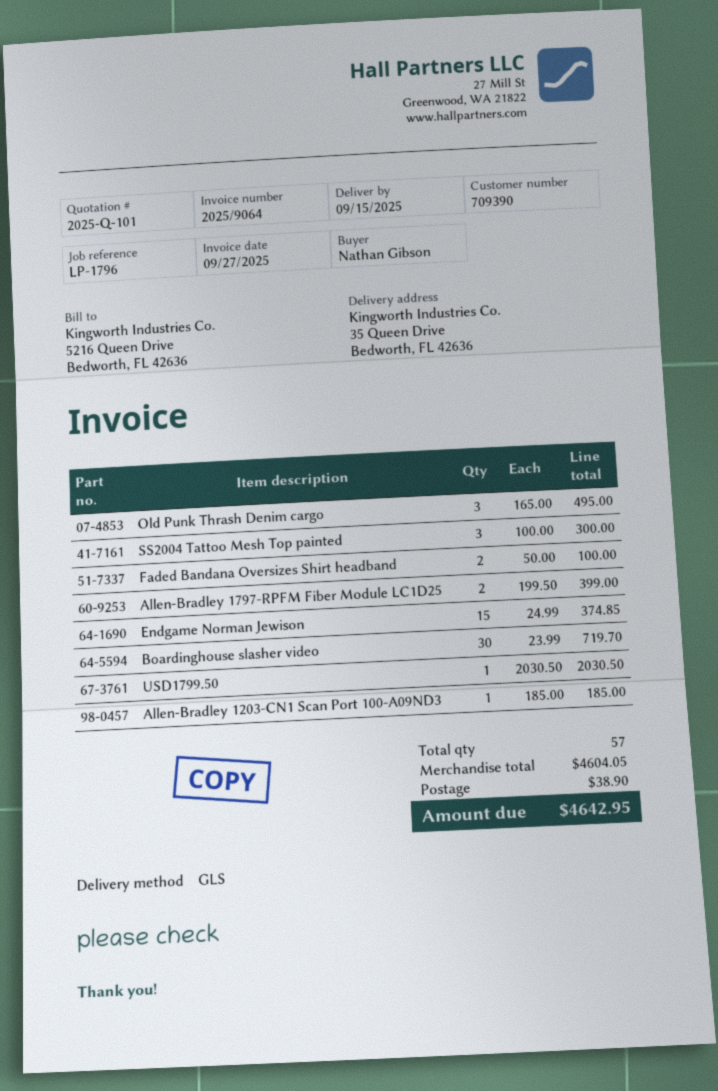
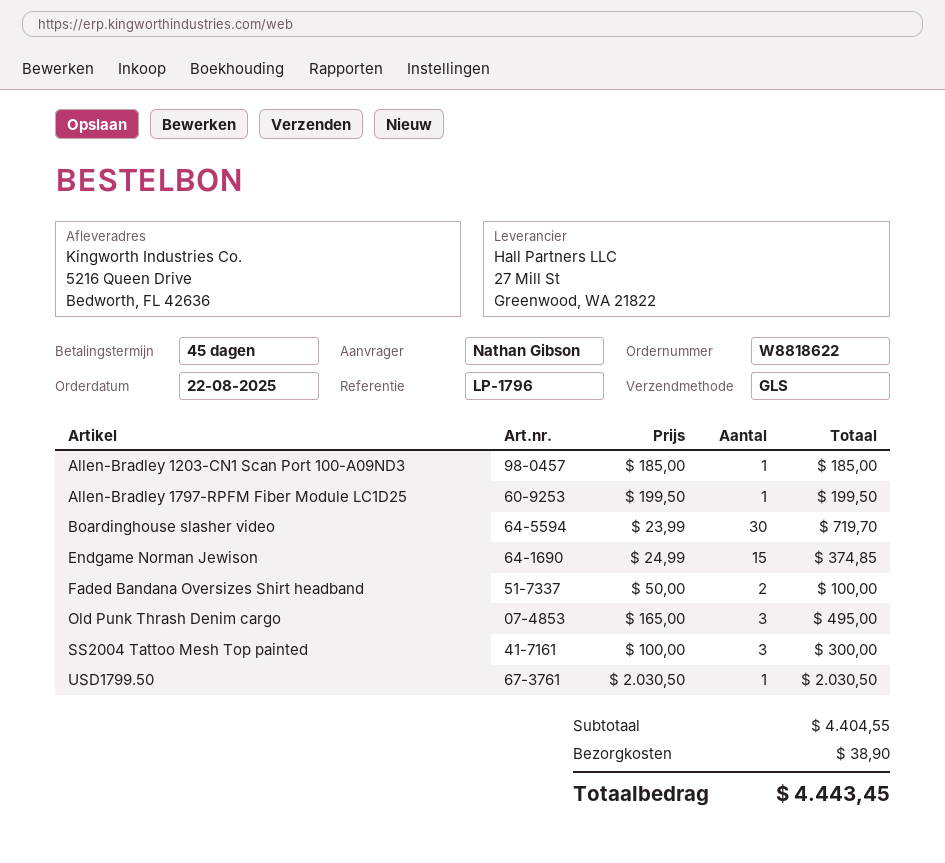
ship to: 35 Queen Drive, Bedworth, FL 42636 -> 5216 Queen Drive, Bedworth, FL 42636
Allen-Bradley 1797-RPFM Fiber Module LC1D25: 2 x 199.50 = 399.00 -> 1 x 199.50 = 199.50
subtotal: 4604.05 -> 4404.55
total: 4642.95 -> 4443.45

